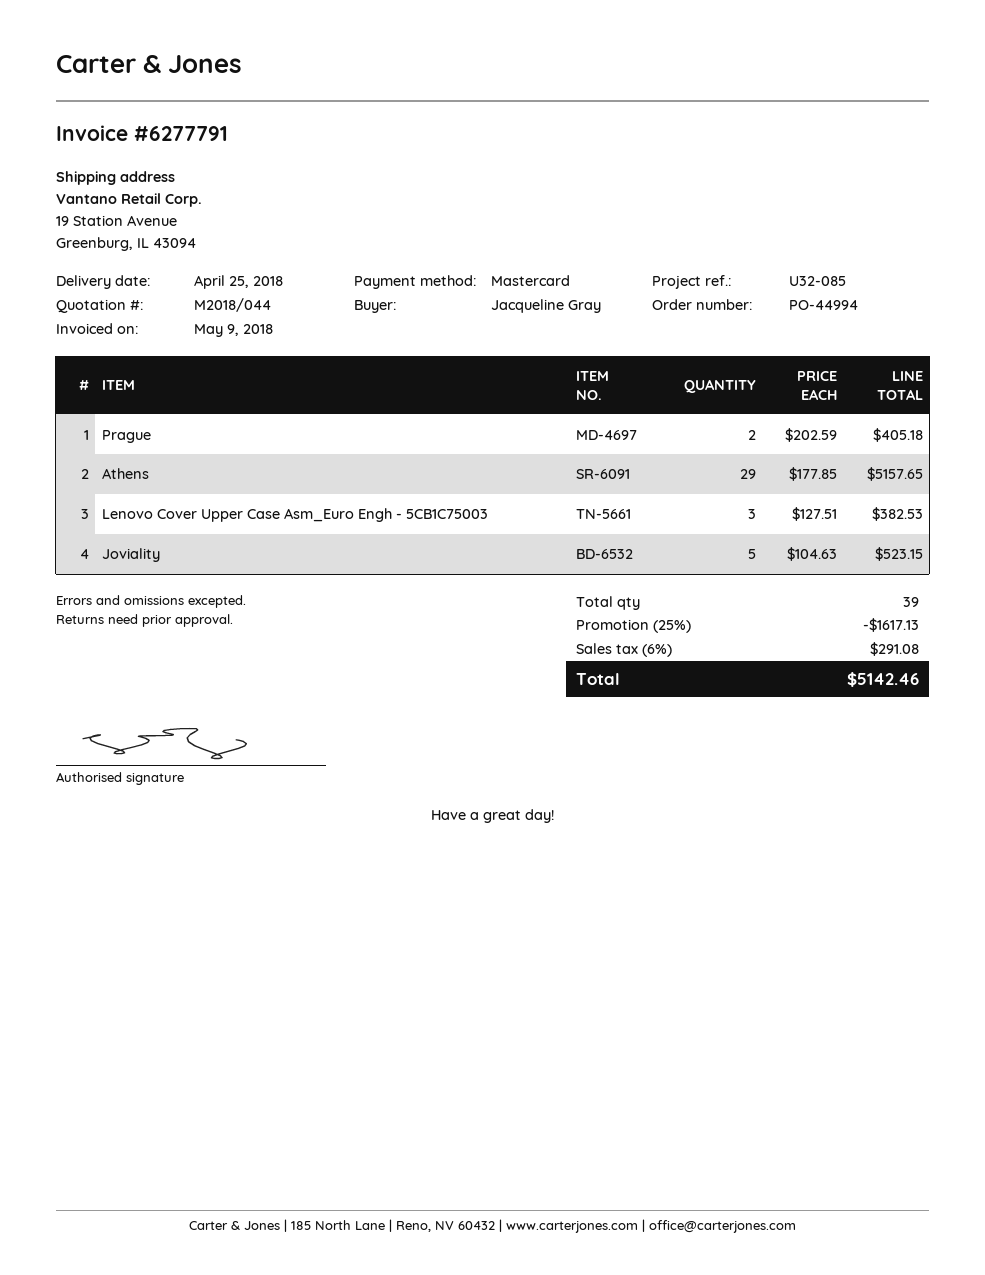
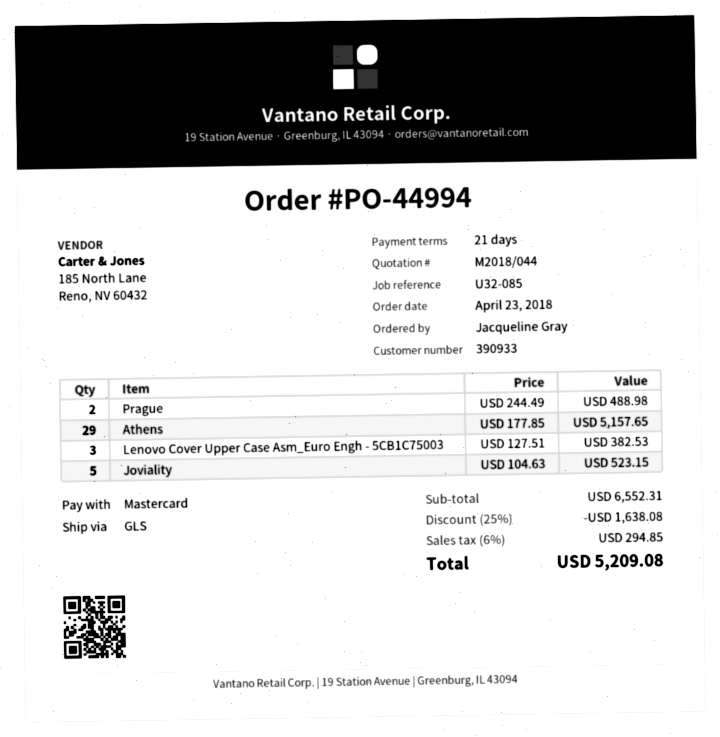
Prague: 2 x 202.59 = 405.18 -> 2 x 244.49 = 488.98
discount: 25% = 1617.13 -> 25% = 1638.08
tax: 6% = 291.08 -> 6% = 294.85
total: 5142.46 -> 5209.08

